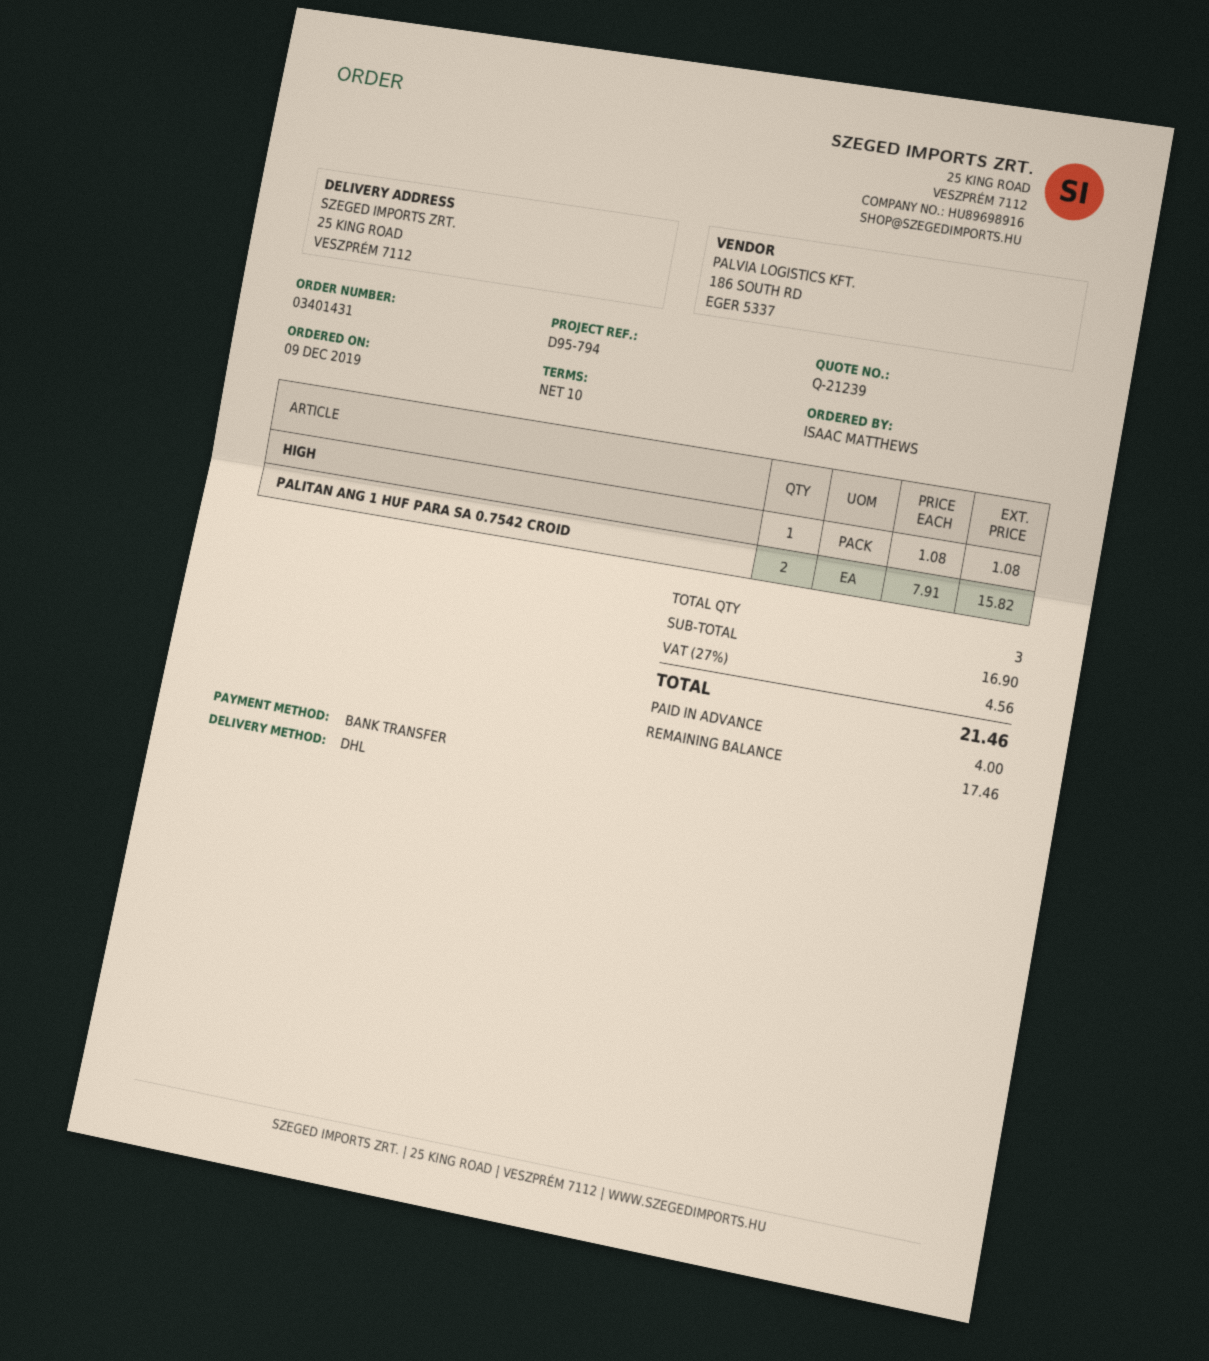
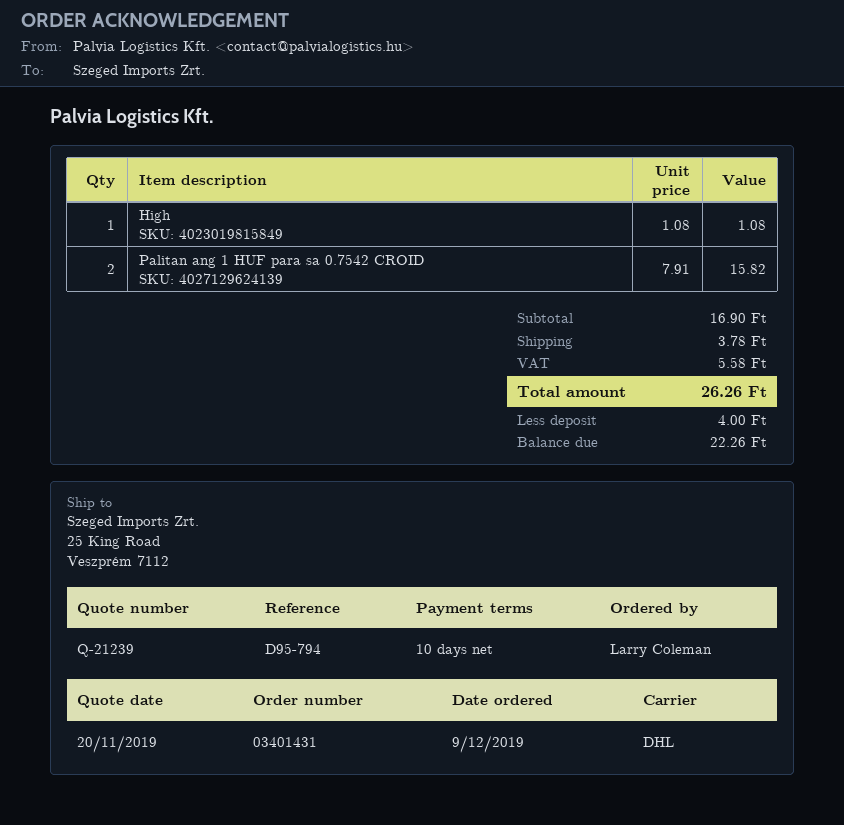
ordered by: ISAAC MATTHEWS -> Larry Coleman
shipping: none -> 3.78
tax: 4.56 -> 5.58
total: 21.46 -> 26.26
balance: 17.46 -> 22.26

